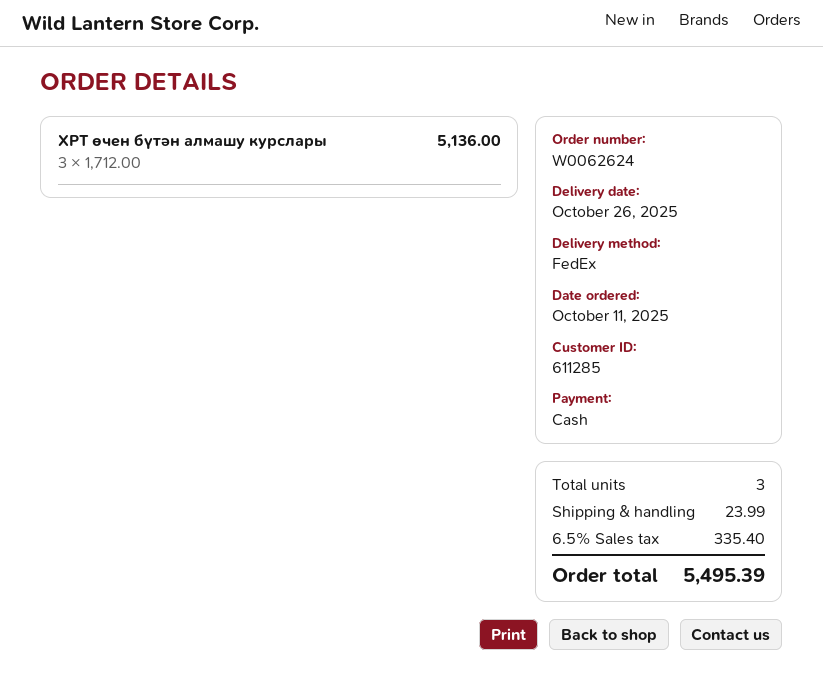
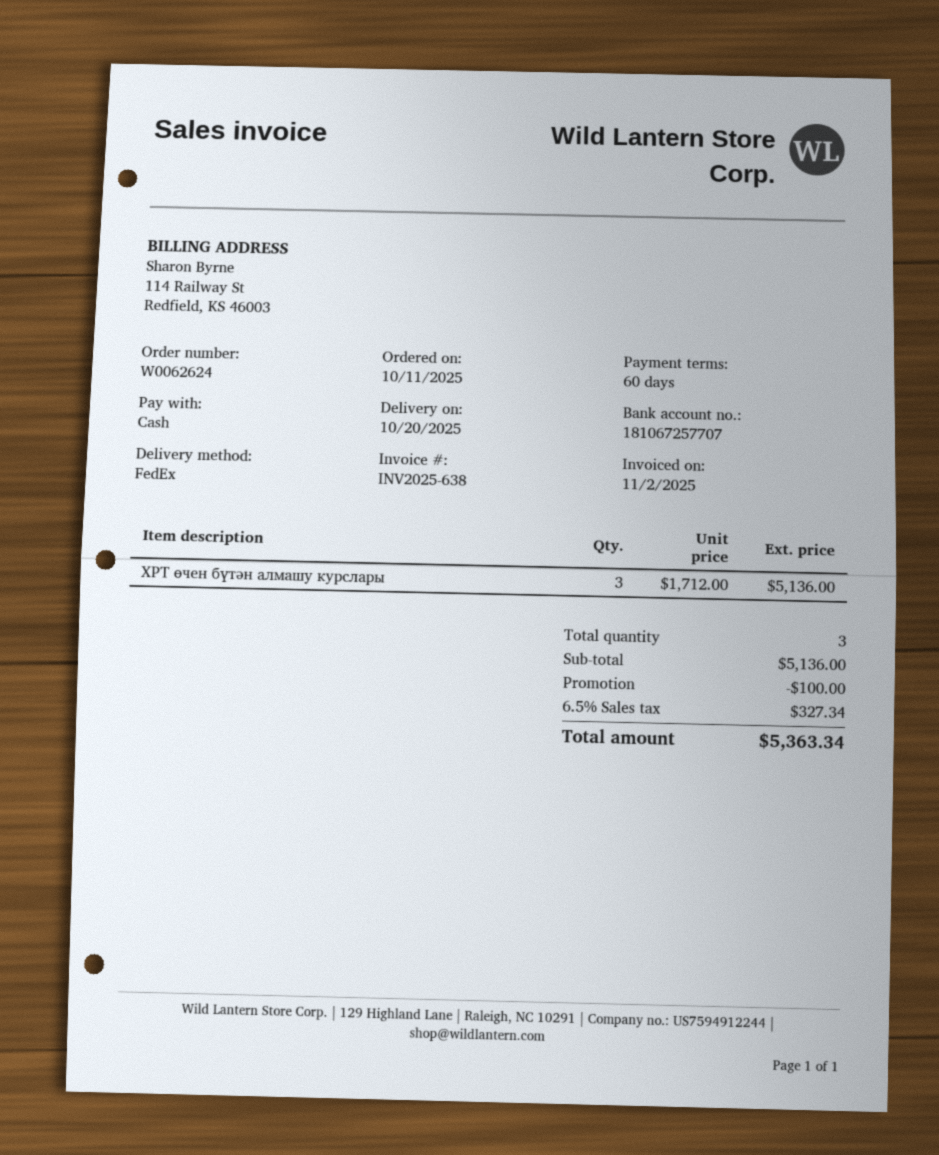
delivery date: 2025-10-26 -> 2025-10-20
discount: none -> 100.00
shipping: 23.99 -> none
tax: 6.5% = 335.40 -> 6.5% = 327.34
total: 5495.39 -> 5363.34

